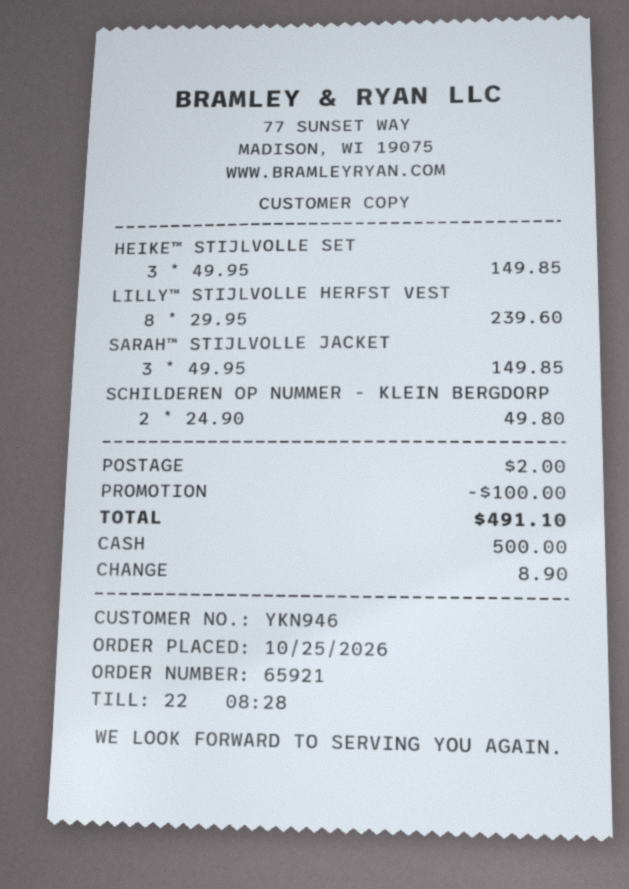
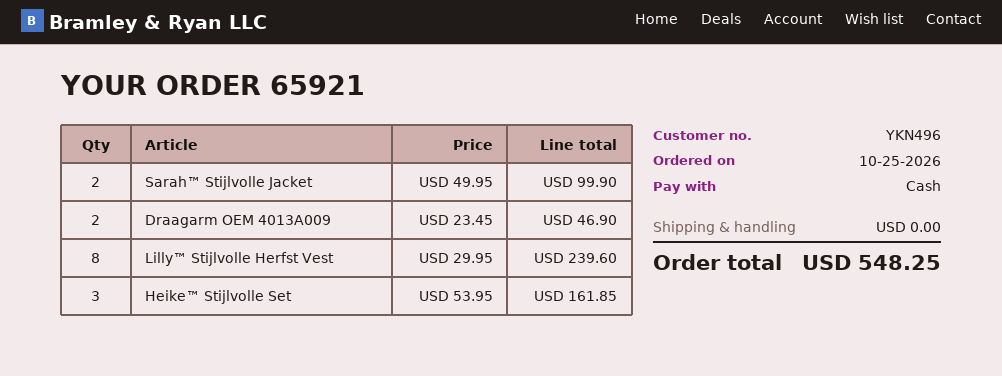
customer number: YKN946 -> YKN496
HEIKE™ STIJLVOLLE SET: 3 x 49.95 = 149.85 -> 3 x 53.95 = 161.85
SARAH™ STIJLVOLLE JACKET: 3 x 49.95 = 149.85 -> 2 x 49.95 = 99.90
SCHILDEREN OP NUMMER - KLEIN BERGDORP: 2 x 24.90 = 49.80 -> none
Draagarm OEM 4013A009: none -> 2 x 23.45 = 46.90
discount: 100.00 -> none
shipping: 2.00 -> 0.00
total: 491.10 -> 548.25

